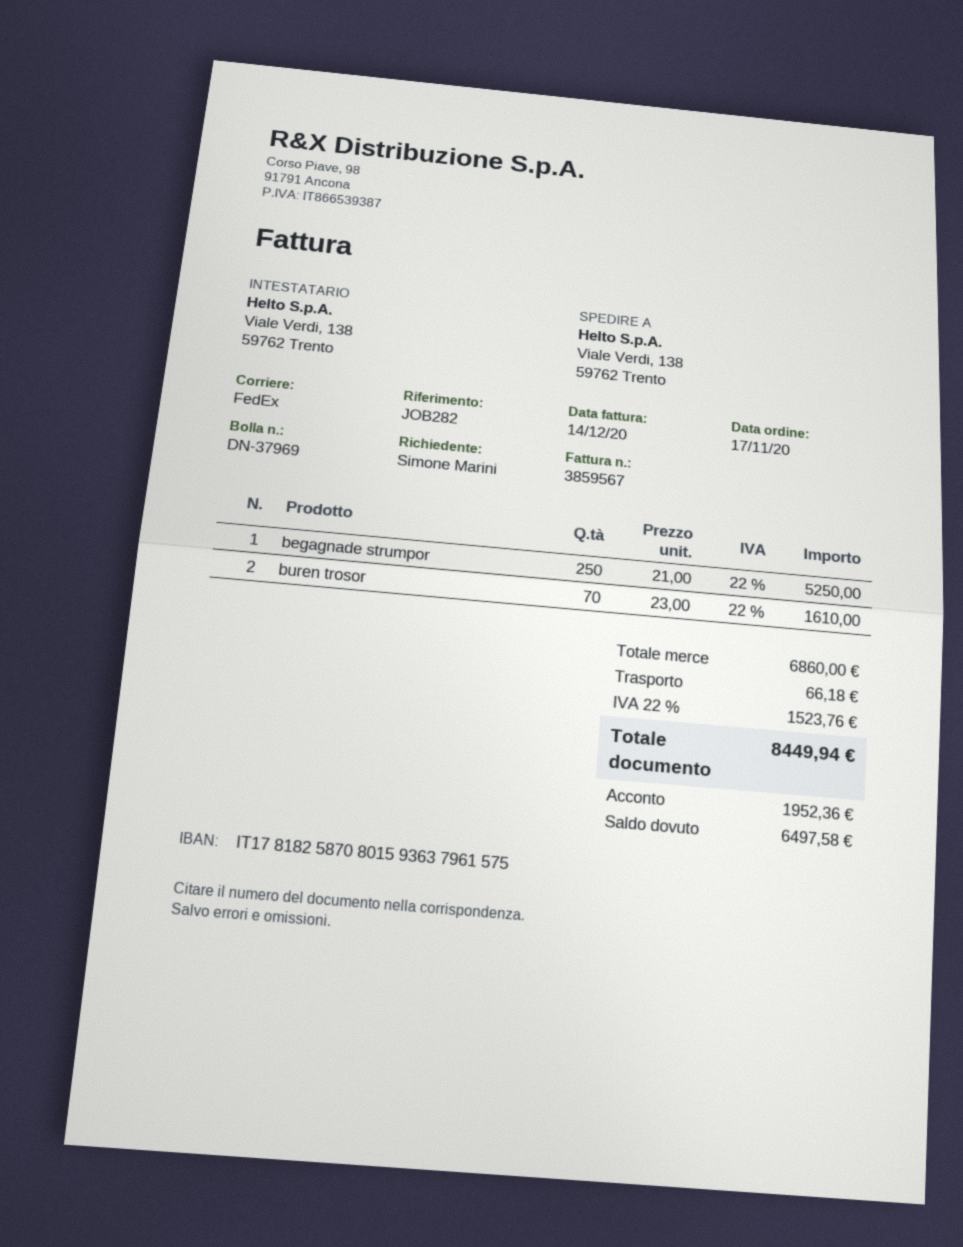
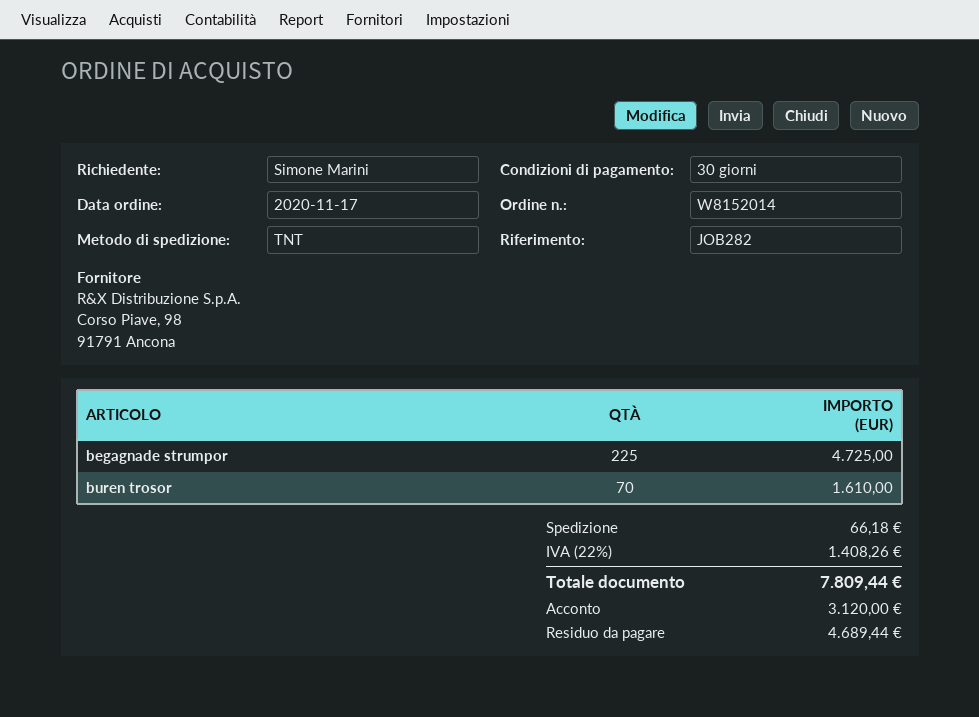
shipping method: FedEx -> TNT
begagnade strumpor: 250 for 5250.00 -> 225 for 4725.00
tax: 22% = 1523.76 -> 22% = 1408.26
total: 8449.94 -> 7809.44
deposit: 1952.36 -> 3120.00
balance: 6497.58 -> 4689.44

